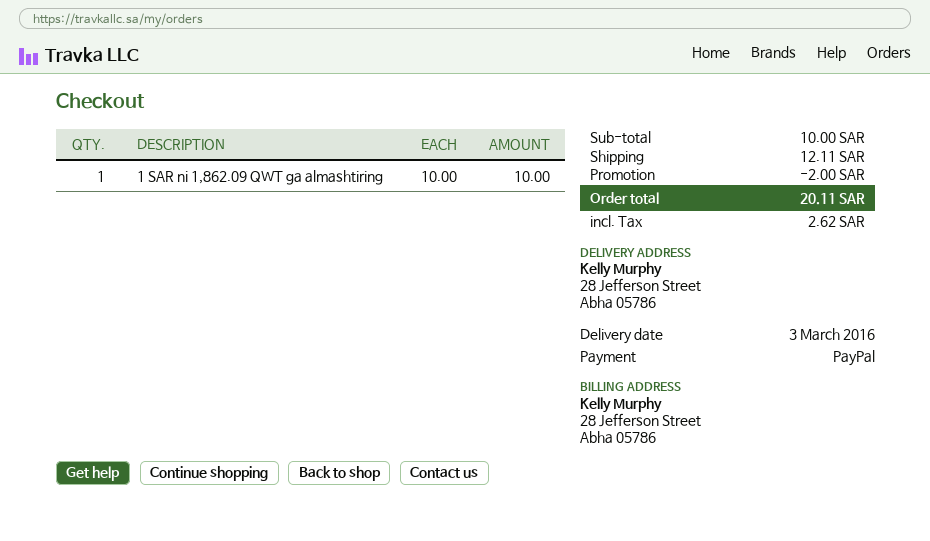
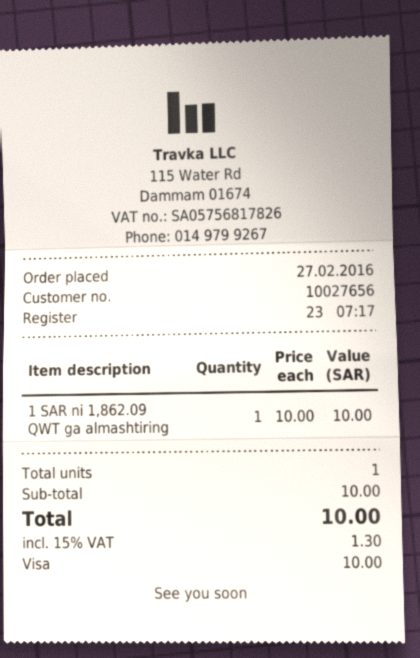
payment method: PayPal -> Visa
discount: 2.00 -> none
shipping: 12.11 -> none
tax: 2.62 -> 1.30
total: 20.11 -> 10.00

